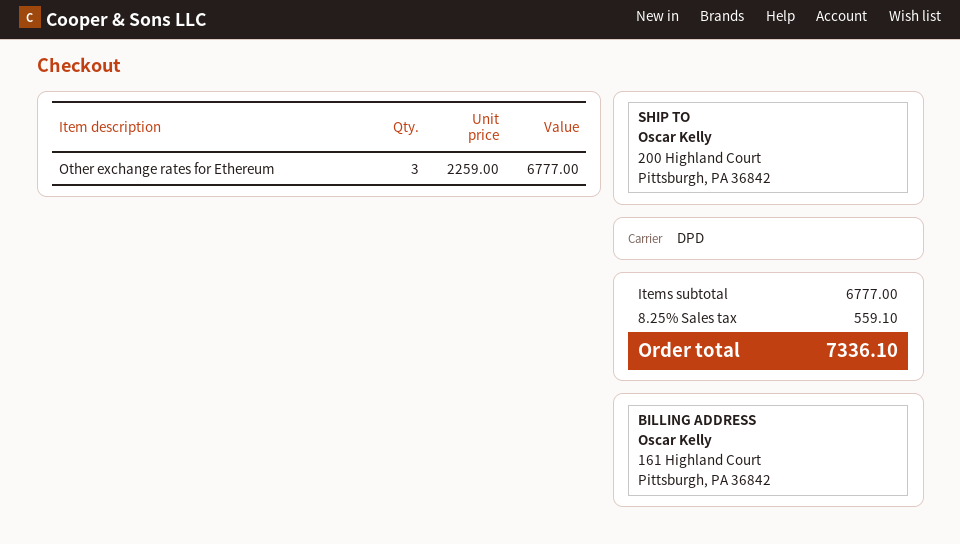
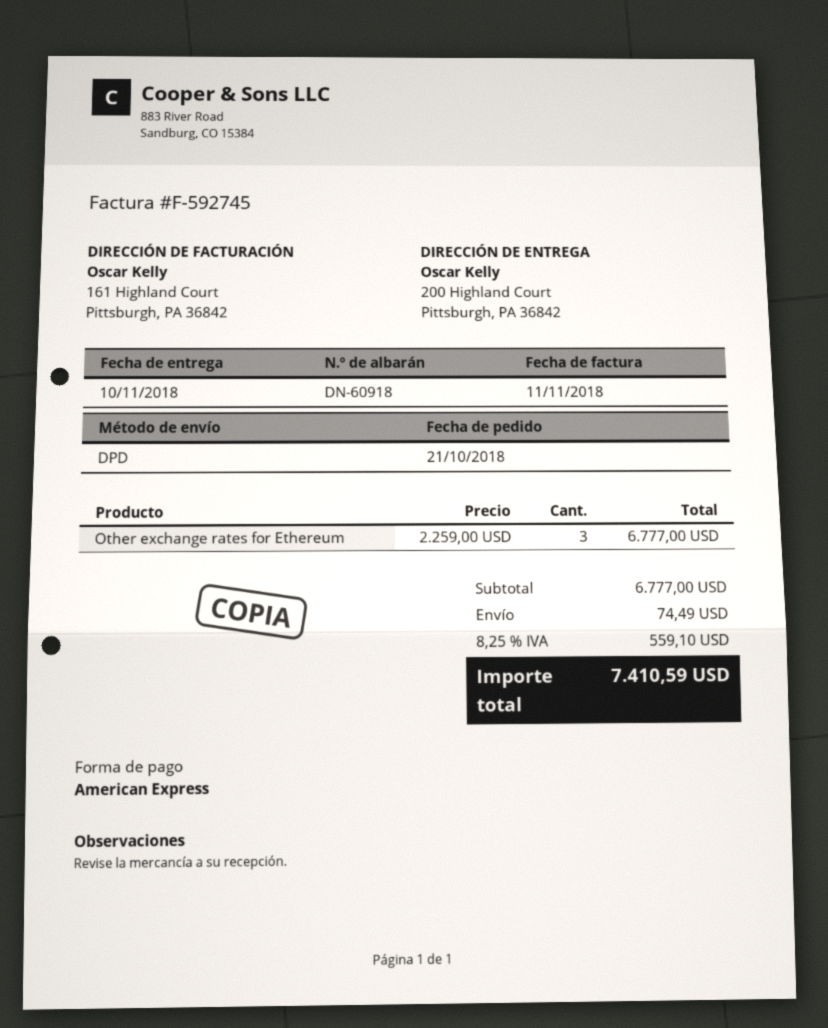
shipping: none -> 74.49
total: 7336.10 -> 7410.59

